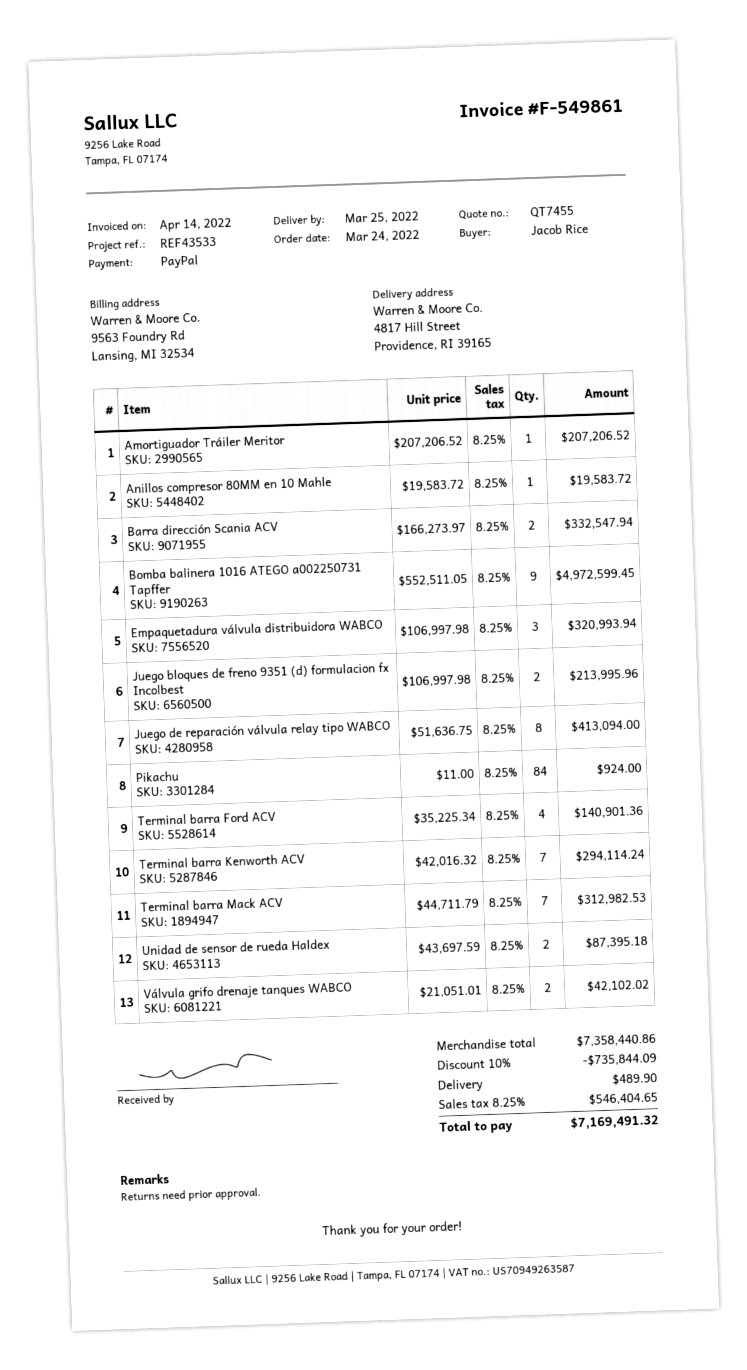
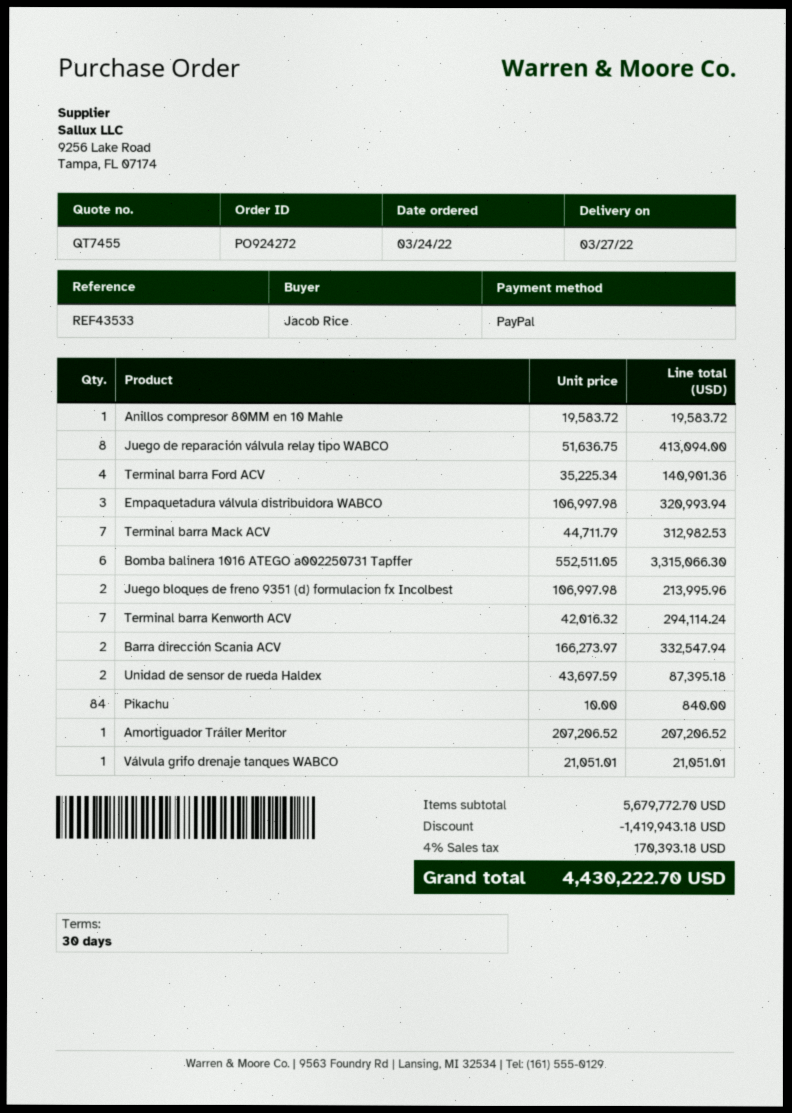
delivery date: 2022-03-25 -> 2022-03-27
Bomba balinera 1016 ATEGO a002250731 Tapffer: 9 x 552511.05 = 4972599.45 -> 6 x 552511.05 = 3315066.30
Pikachu: 84 x 11.00 = 924.00 -> 84 x 10.00 = 840.00
Válvula grifo drenaje tanques WABCO: 2 x 21051.01 = 42102.02 -> 1 x 21051.01 = 21051.01
subtotal: 7358440.86 -> 5679772.70
discount: 735844.09 -> 1419943.18
shipping: 489.90 -> none
tax: 8.25% = 546404.65 -> 4% = 170393.18
total: 7169491.32 -> 4430222.70

